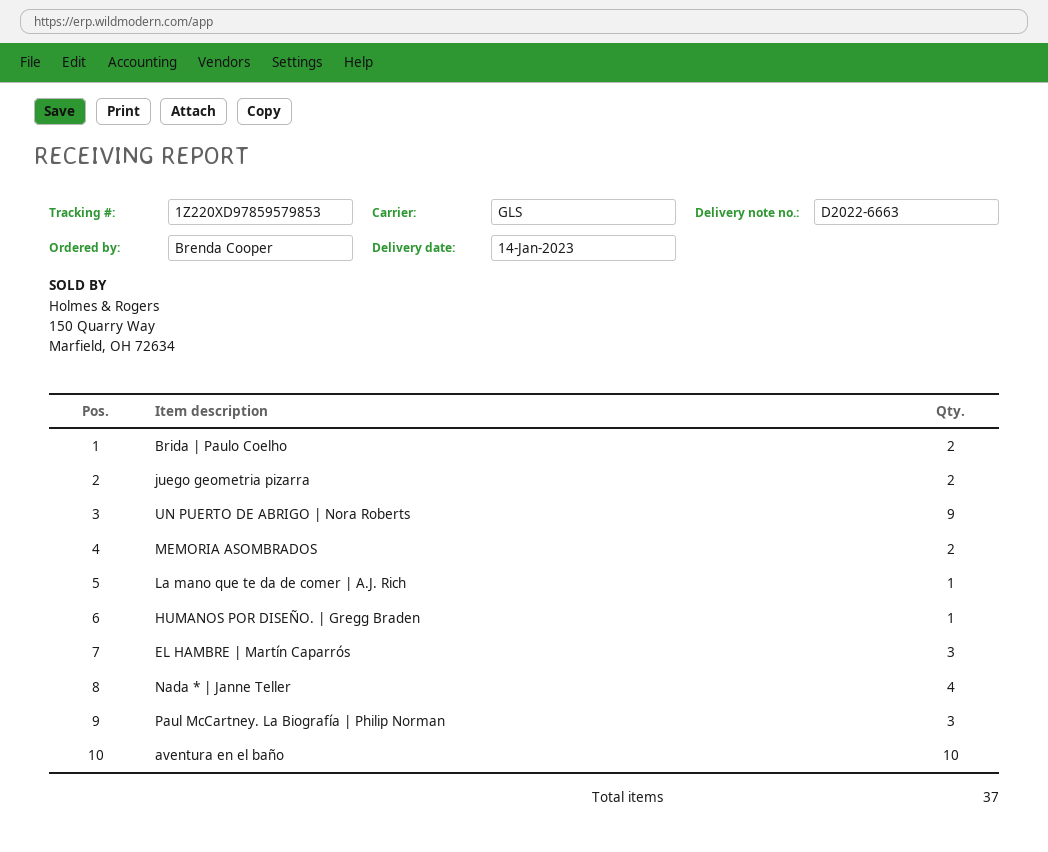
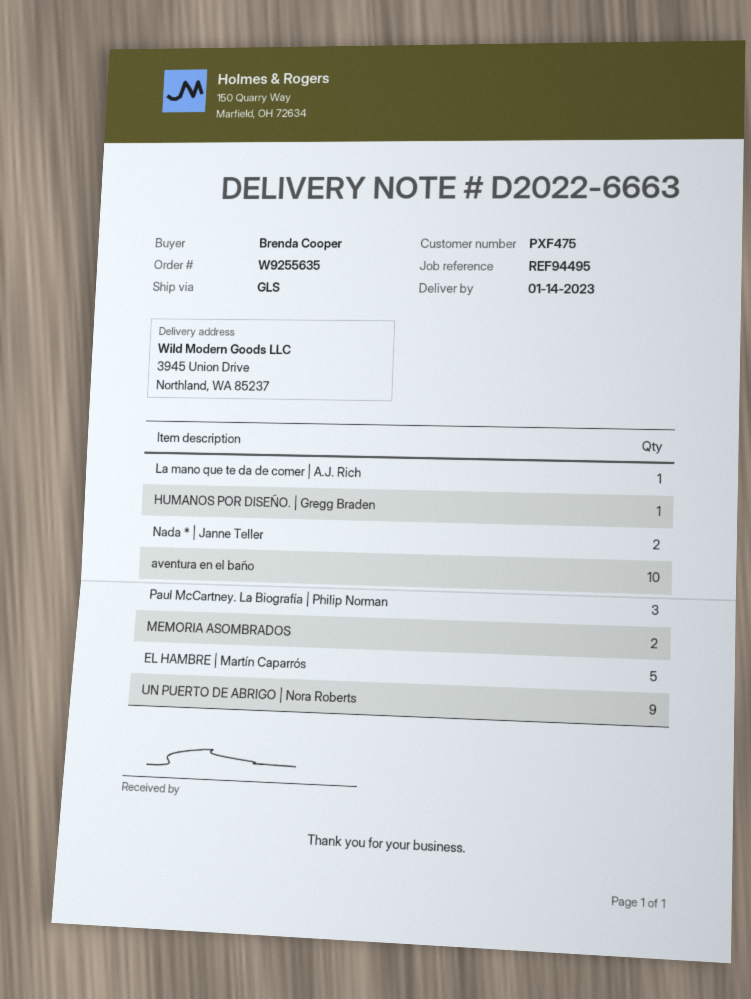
Brida | Paulo Coelho: 2 -> none
juego geometria pizarra: 2 -> none
EL HAMBRE | Martín Caparrós: 3 -> 5
Nada * | Janne Teller: 4 -> 2

